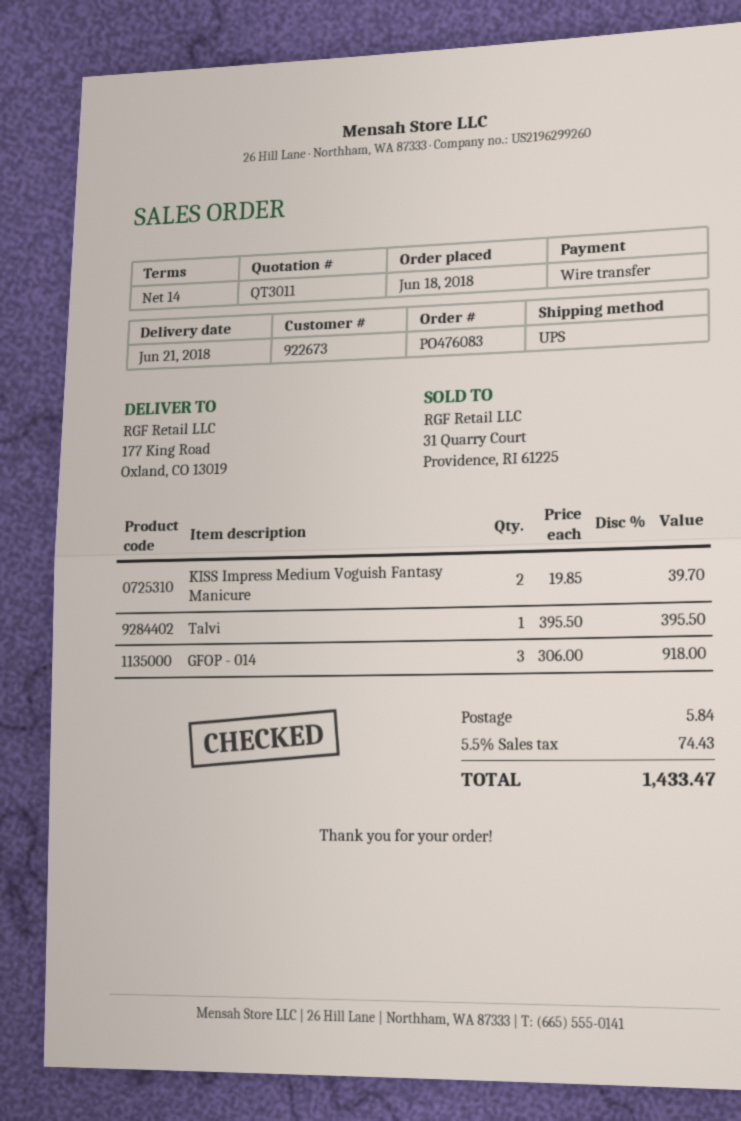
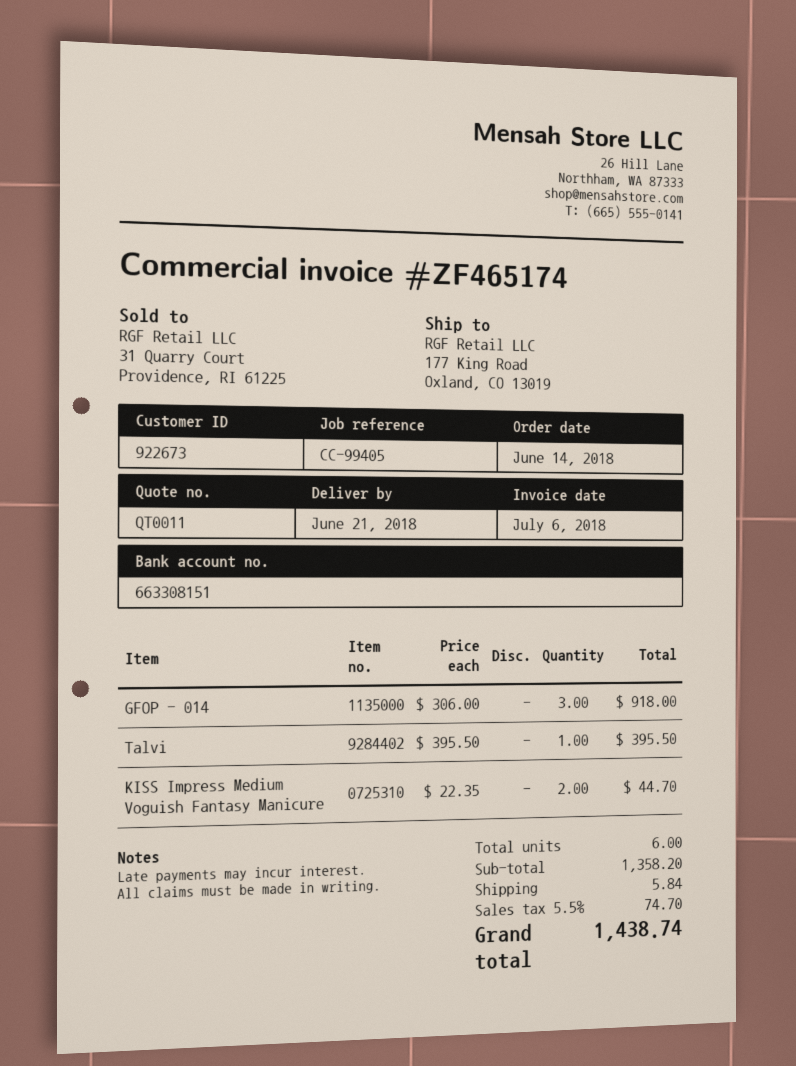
quote number: QT3011 -> QT0011
order date: 2018-06-18 -> 2018-06-14
KISS Impress Medium Voguish Fantasy Manicure: 2 x 19.85 = 39.70 -> 2 x 22.35 = 44.70
tax: 5.5% = 74.43 -> 5.5% = 74.70
total: 1433.47 -> 1438.74

